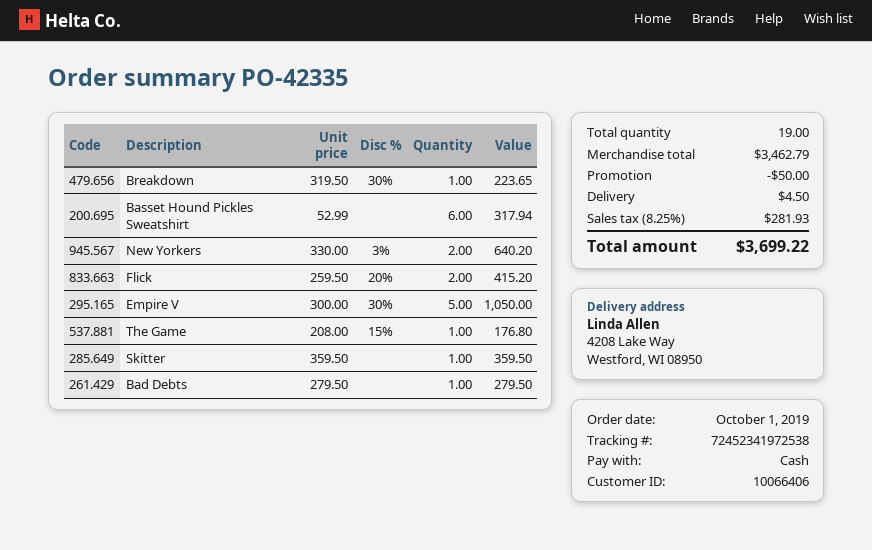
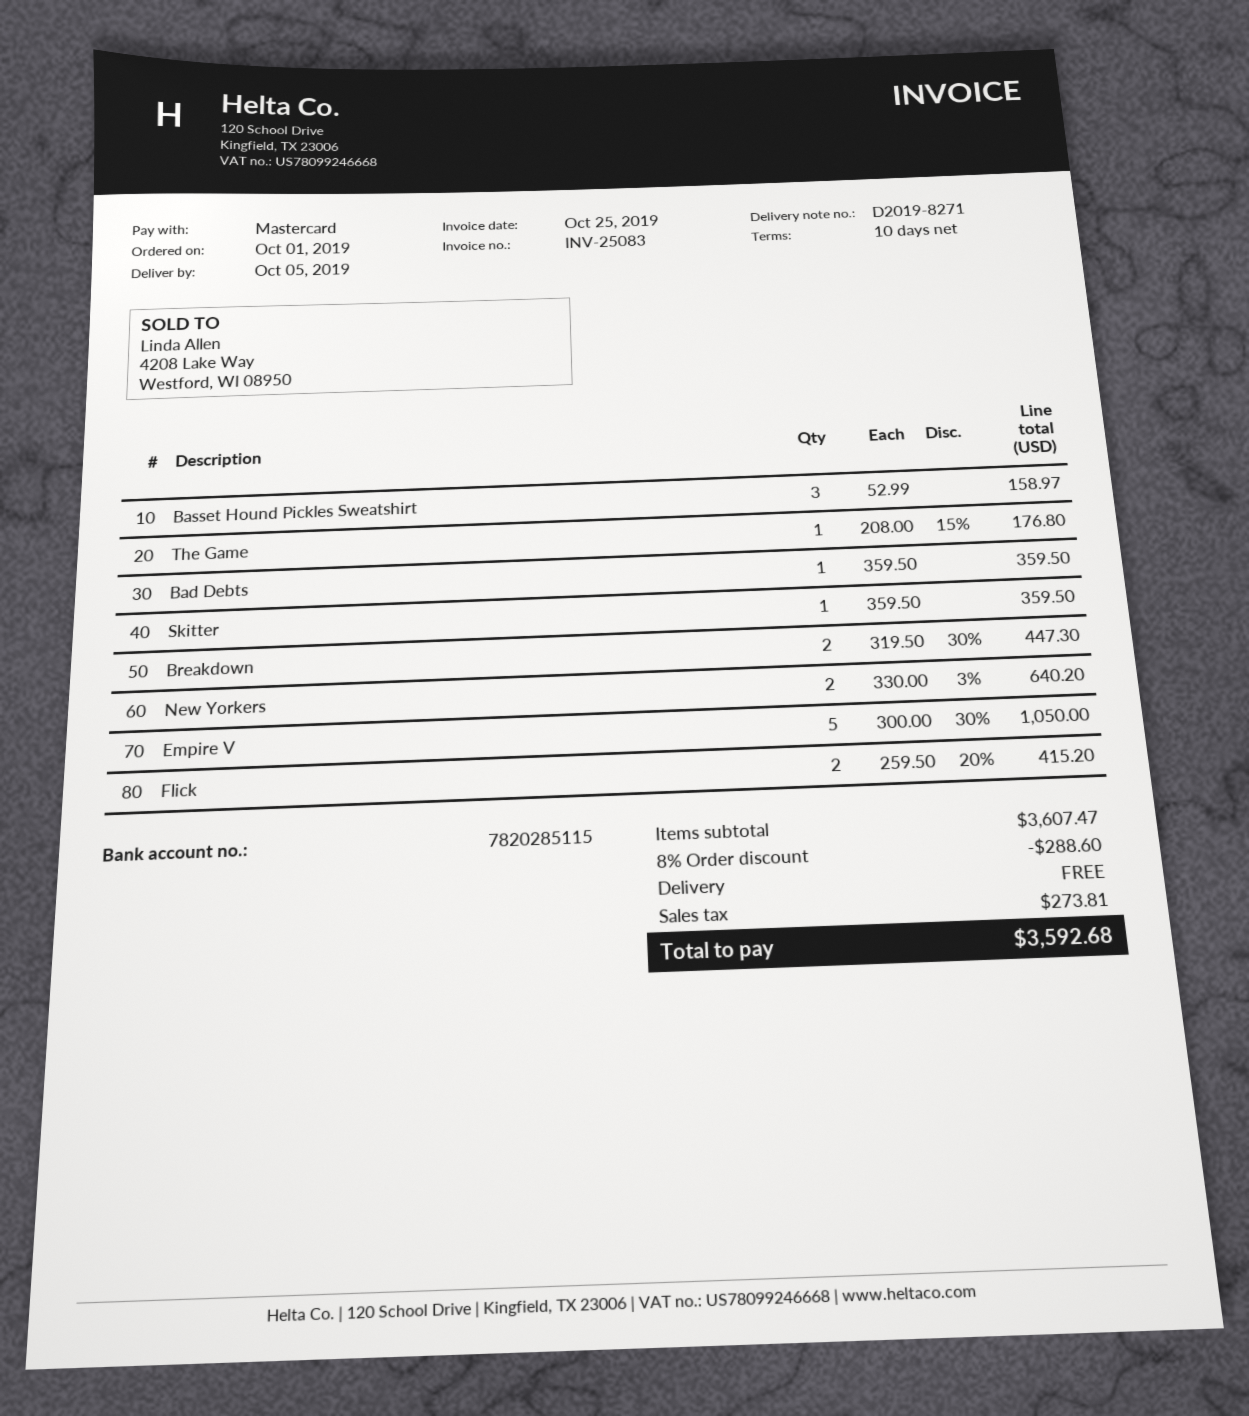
payment method: cash -> Mastercard
Breakdown: 1 x 319.50 - 30% = 223.65 -> 2 x 319.50 - 30% = 447.30
Basset Hound Pickles Sweatshirt: 6 x 52.99 = 317.94 -> 3 x 52.99 = 158.97
Bad Debts: 1 x 279.50 = 279.50 -> 1 x 359.50 = 359.50
subtotal: 3462.79 -> 3607.47
discount: 50.00 -> 288.60
shipping: 4.50 -> 0.00
tax: 281.93 -> 273.81
total: 3699.22 -> 3592.68

